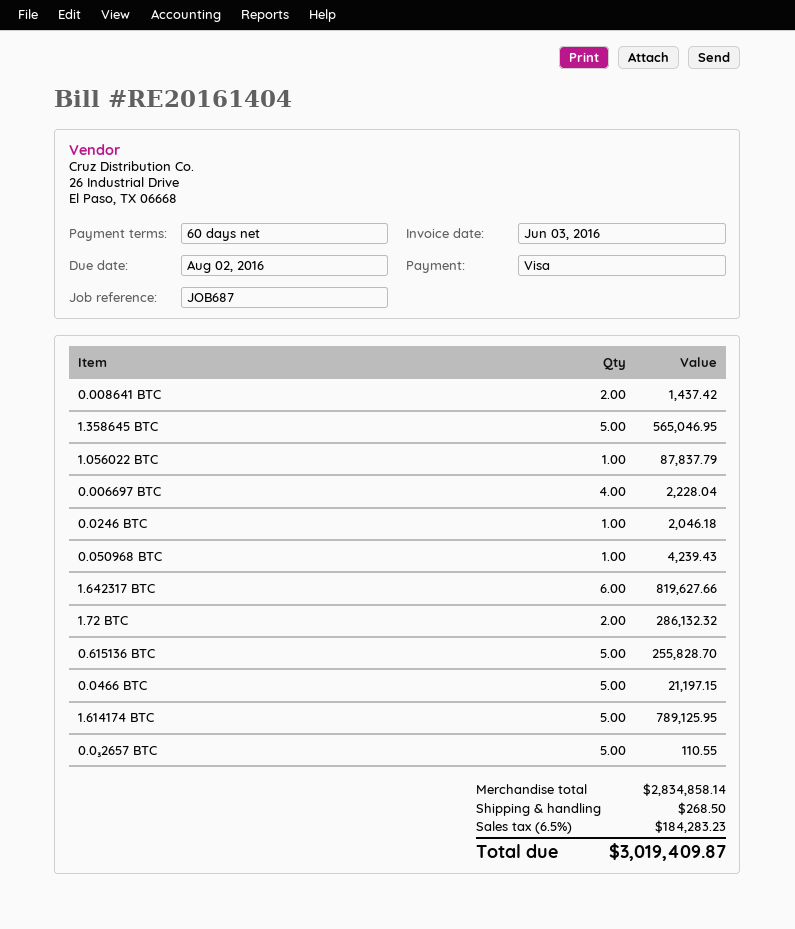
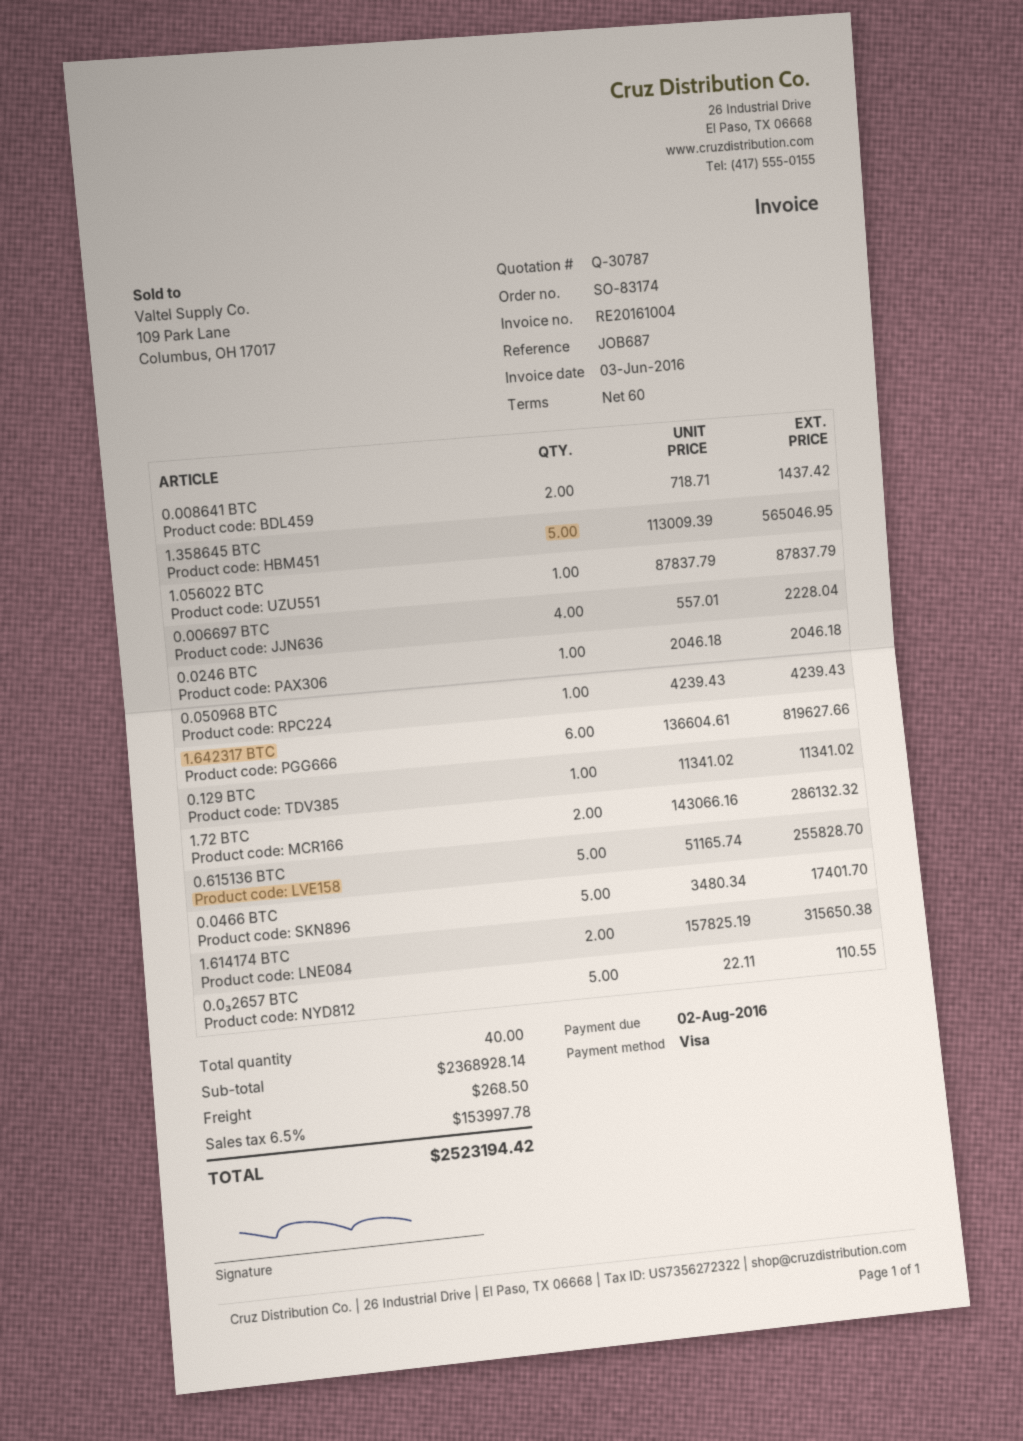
invoice number: RE20161404 -> RE20161004
0.0466 BTC: 5 for 21197.15 -> 5 for 17401.70
1.614174 BTC: 5 for 789125.95 -> 2 for 315650.38
0.129 BTC: none -> 1 for 11341.02
subtotal: 2834858.14 -> 2368928.14
tax: 6.5% = 184283.23 -> 6.5% = 153997.78
total: 3019409.87 -> 2523194.42

